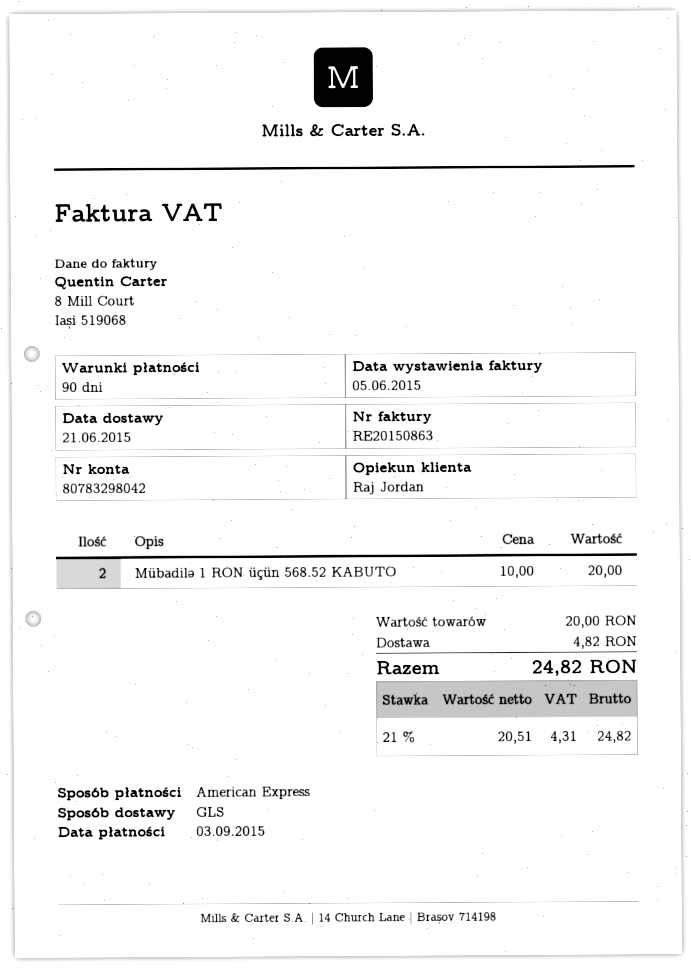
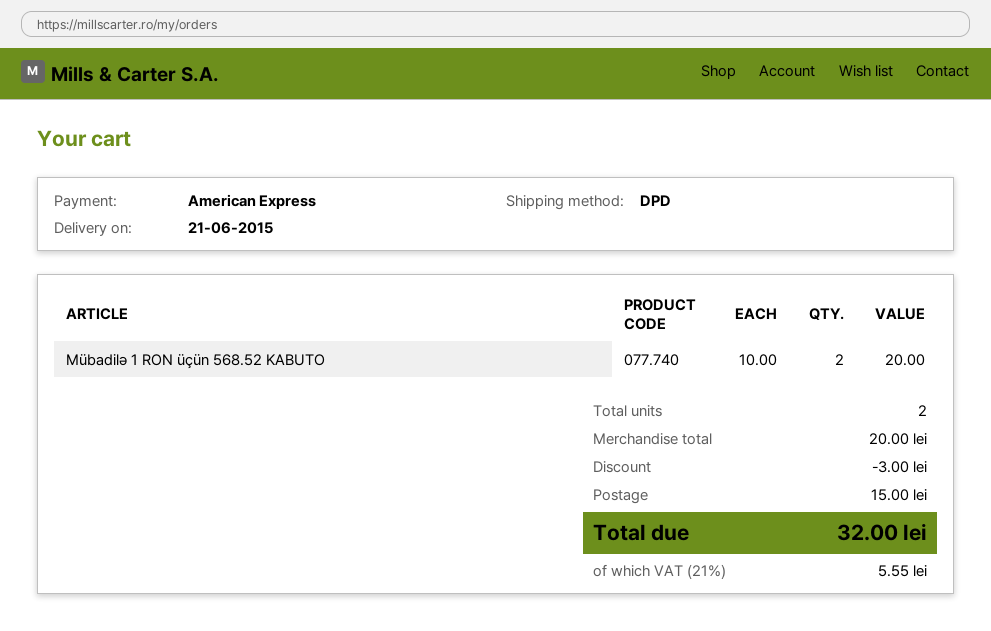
shipping method: GLS -> DPD
discount: none -> 3.00
shipping: 4.82 -> 15.00
tax: 21% = 4.31 -> 21% = 5.55
total: 24.82 -> 32.00

